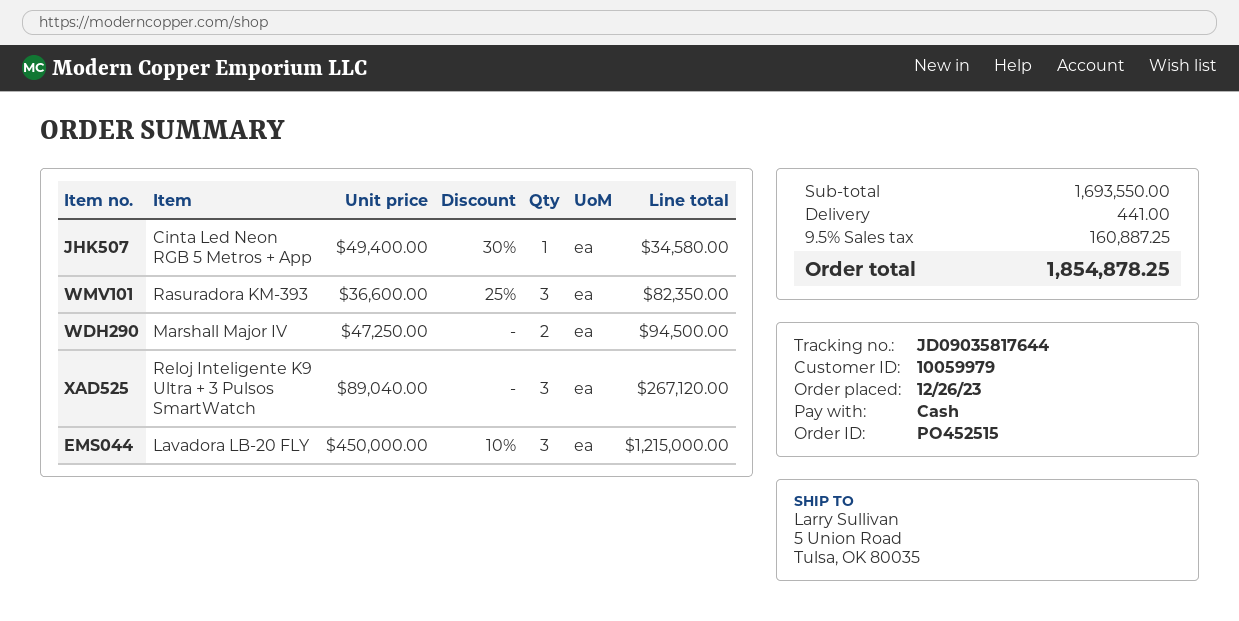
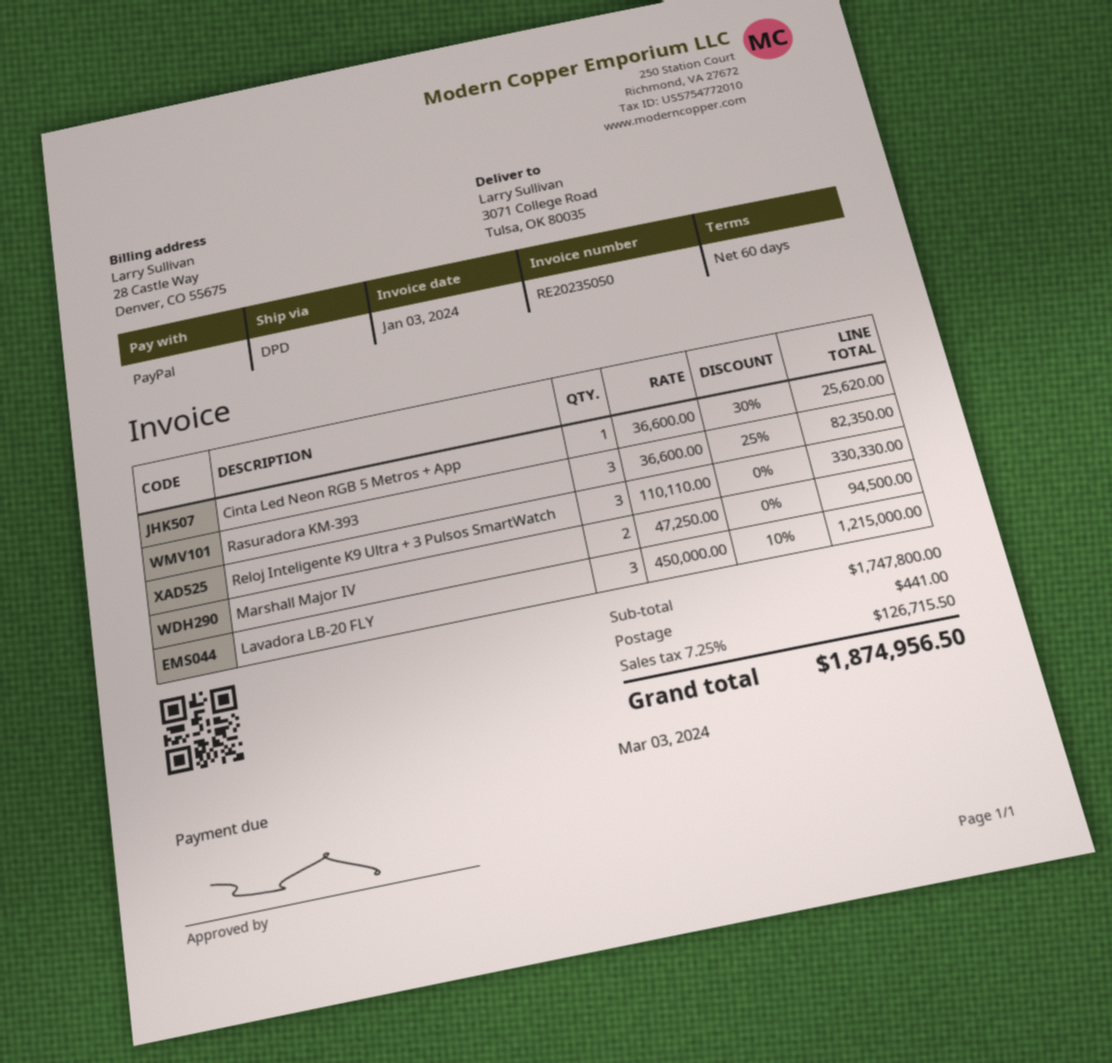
payment method: cash -> PayPal
ship to: 5 Union Road, Tulsa, OK 80035 -> 3071 College Road, Tulsa, OK 80035
Cinta Led Neon RGB 5 Metros + App: 1 x 49400.00 - 30% = 34580.00 -> 1 x 36600.00 - 30% = 25620.00
Reloj Inteligente K9 Ultra + 3 Pulsos SmartWatch: 3 x 89040.00 = 267120.00 -> 3 x 110110.00 = 330330.00
subtotal: 1693550.00 -> 1747800.00
tax: 9.5% = 160887.25 -> 7.25% = 126715.50
total: 1854878.25 -> 1874956.50

